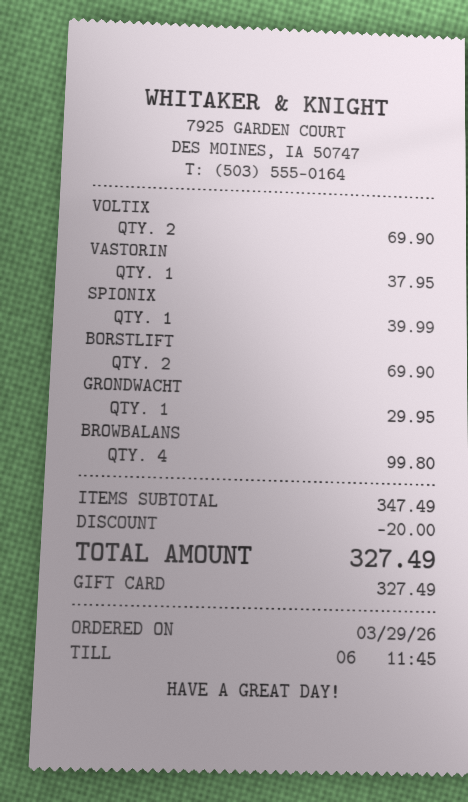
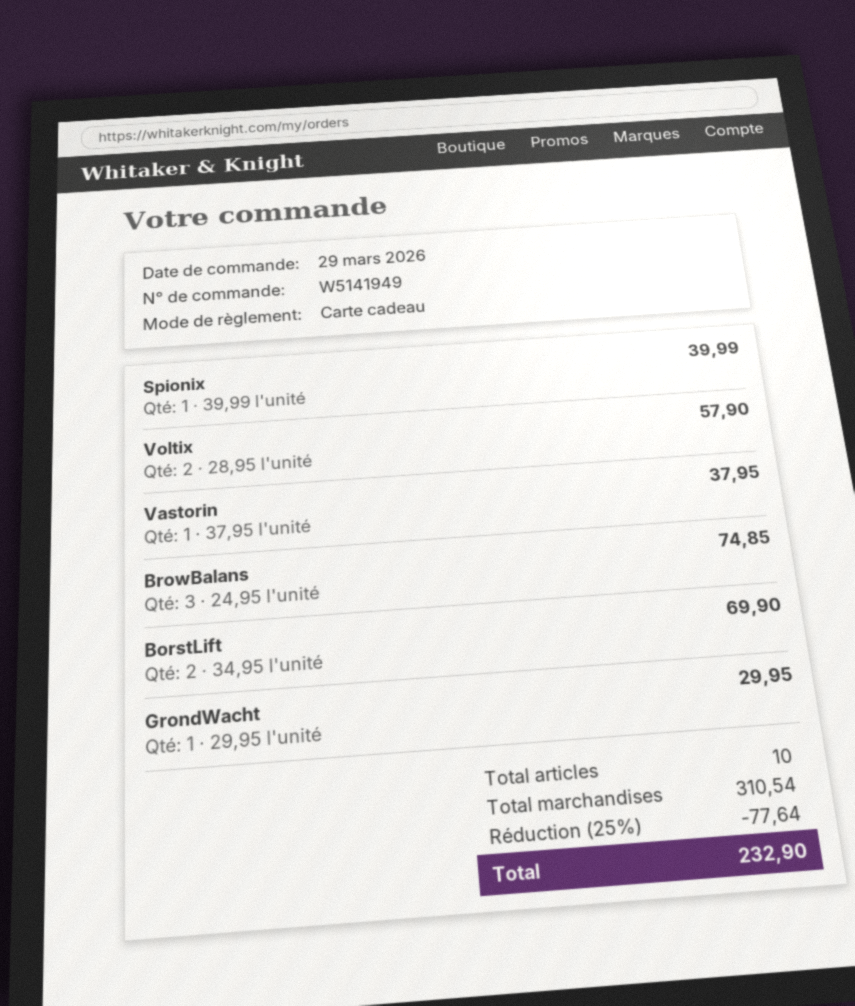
VOLTIX: 2 for 69.90 -> 2 for 57.90
BROWBALANS: 4 for 99.80 -> 3 for 74.85
subtotal: 347.49 -> 310.54
discount: 20.00 -> 77.64
total: 327.49 -> 232.90

